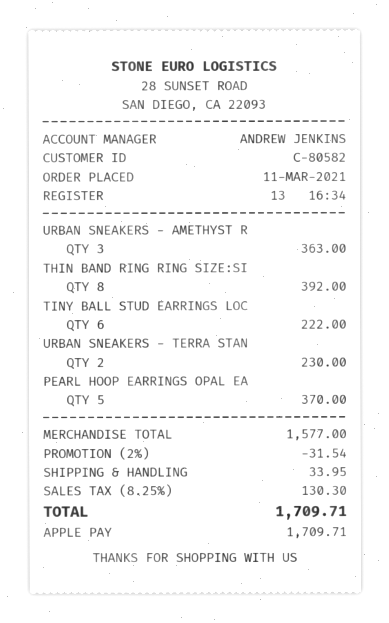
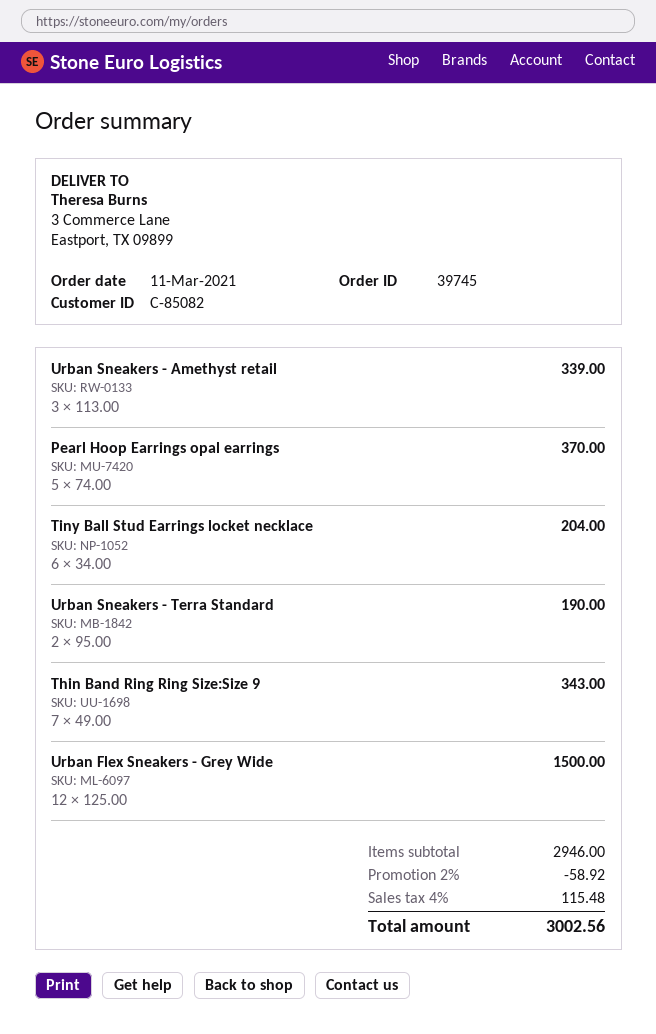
customer number: C-80582 -> C-85082
URBAN SNEAKERS - AMETHYST R: 3 for 363.00 -> 3 for 339.00
THIN BAND RING RING SIZE:SI: 8 for 392.00 -> 7 for 343.00
TINY BALL STUD EARRINGS LOC: 6 for 222.00 -> 6 for 204.00
URBAN SNEAKERS - TERRA STAN: 2 for 230.00 -> 2 for 190.00
Urban Flex Sneakers - Grey Wide: none -> 12 for 1500.00
subtotal: 1577.00 -> 2946.00
discount: 2% = 31.54 -> 2% = 58.92
shipping: 33.95 -> none
tax: 8.25% = 130.30 -> 4% = 115.48
total: 1709.71 -> 3002.56

